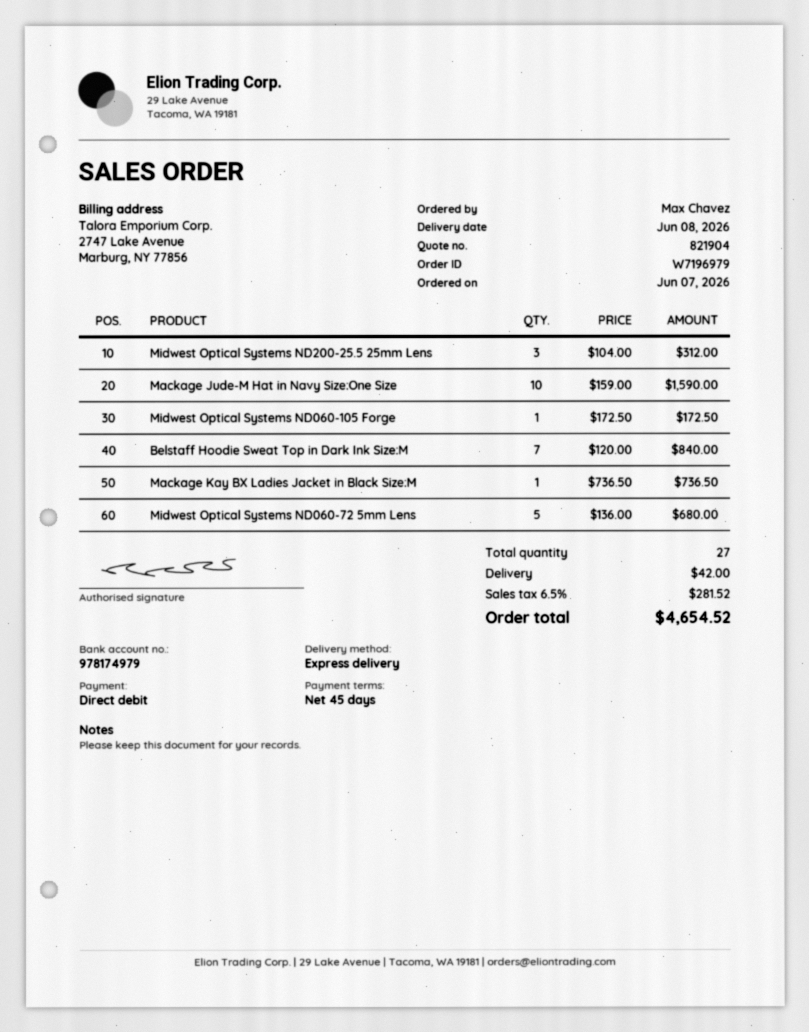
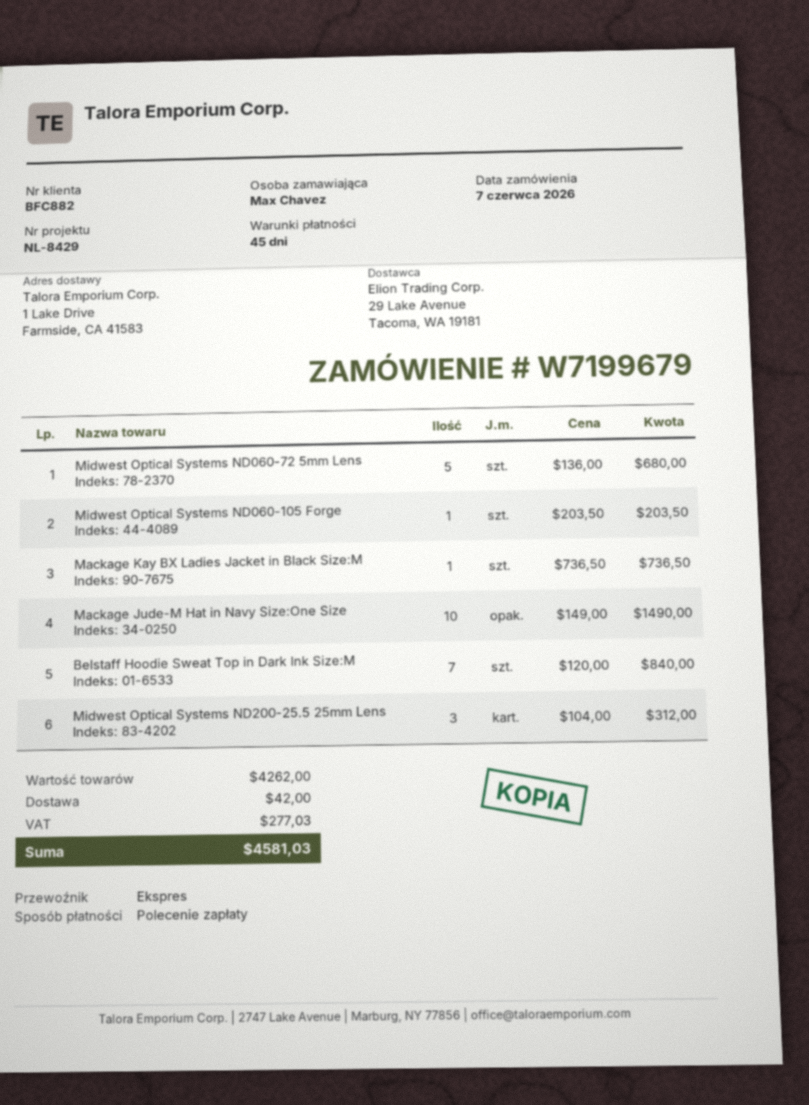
order number: W7196979 -> W7199679
Mackage Jude-M Hat in Navy Size:One Size: 10 x 159.00 = 1590.00 -> 10 x 149.00 = 1490.00
Midwest Optical Systems ND060-105 Forge: 1 x 172.50 = 172.50 -> 1 x 203.50 = 203.50
tax: 281.52 -> 277.03
total: 4654.52 -> 4581.03

